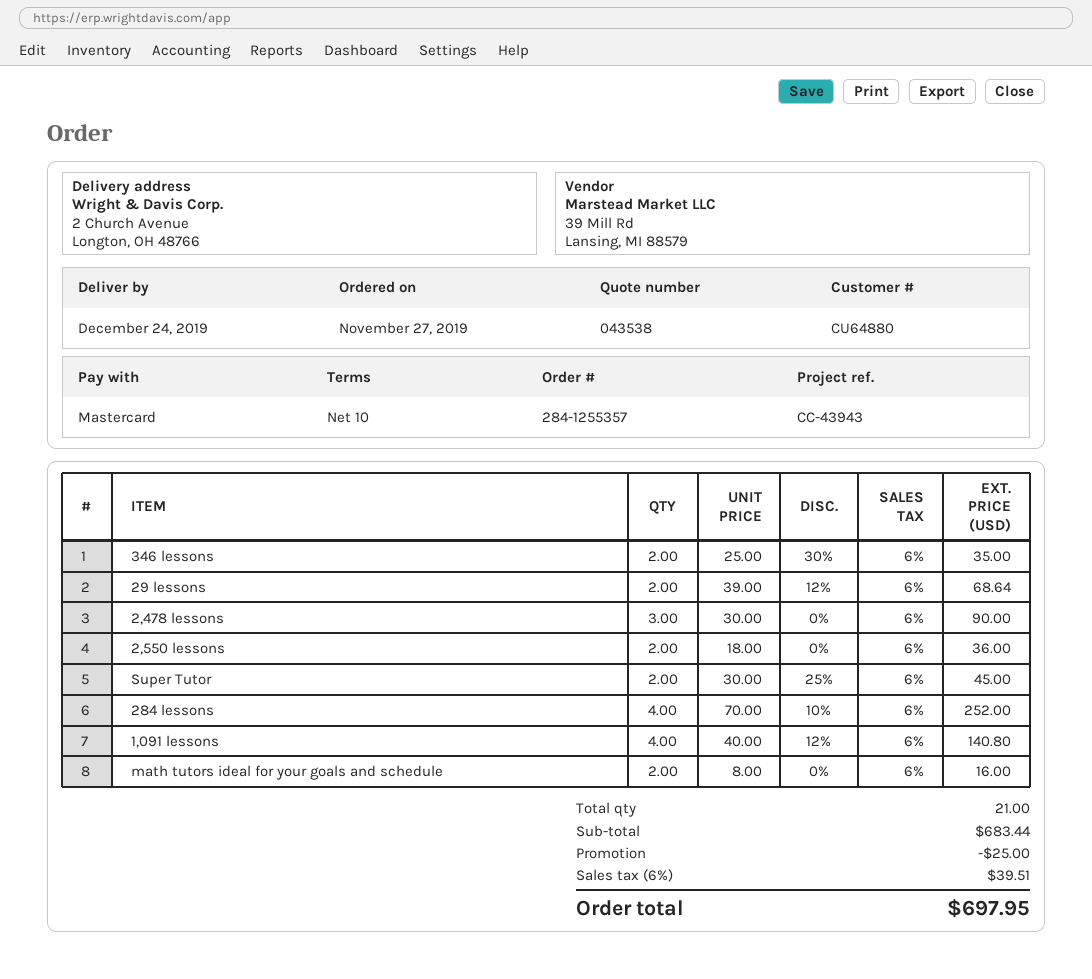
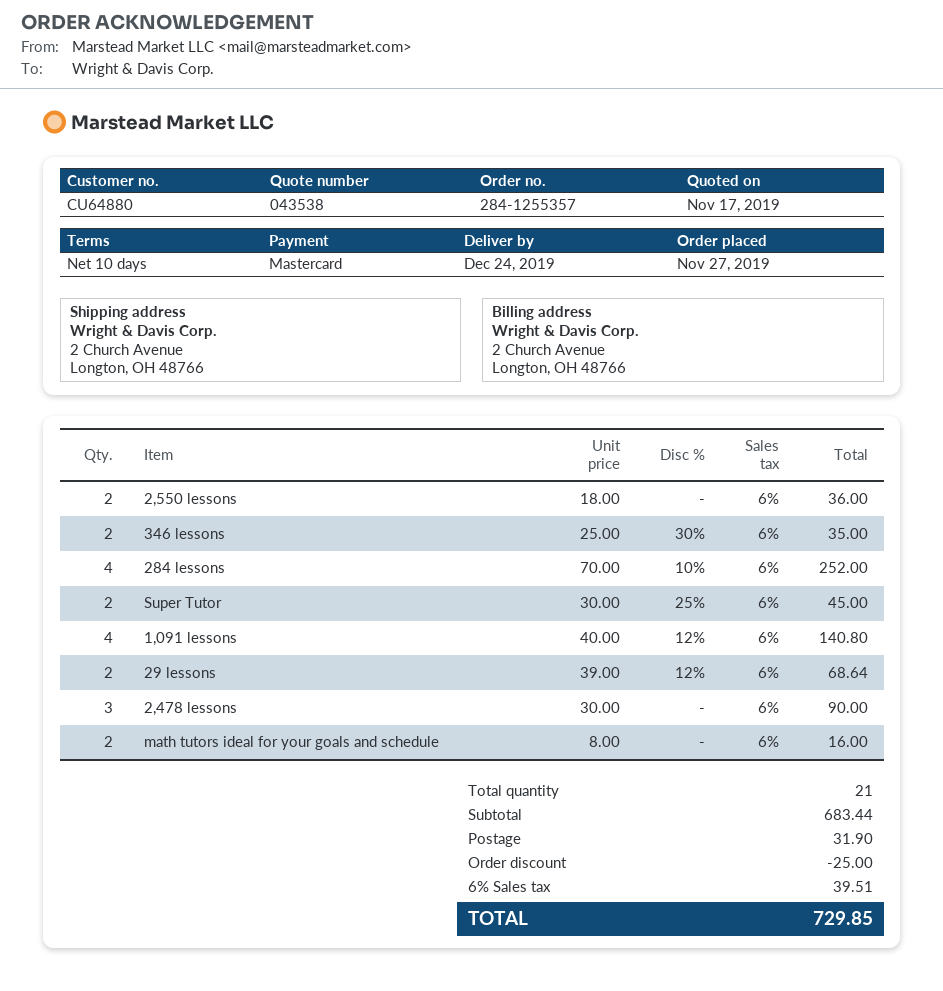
shipping: none -> 31.90
total: 697.95 -> 729.85

